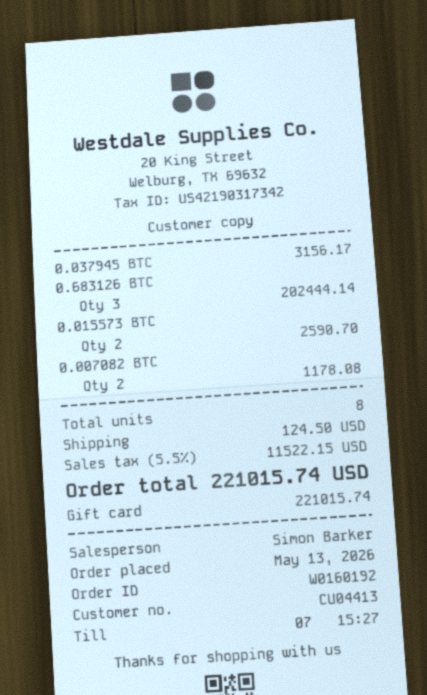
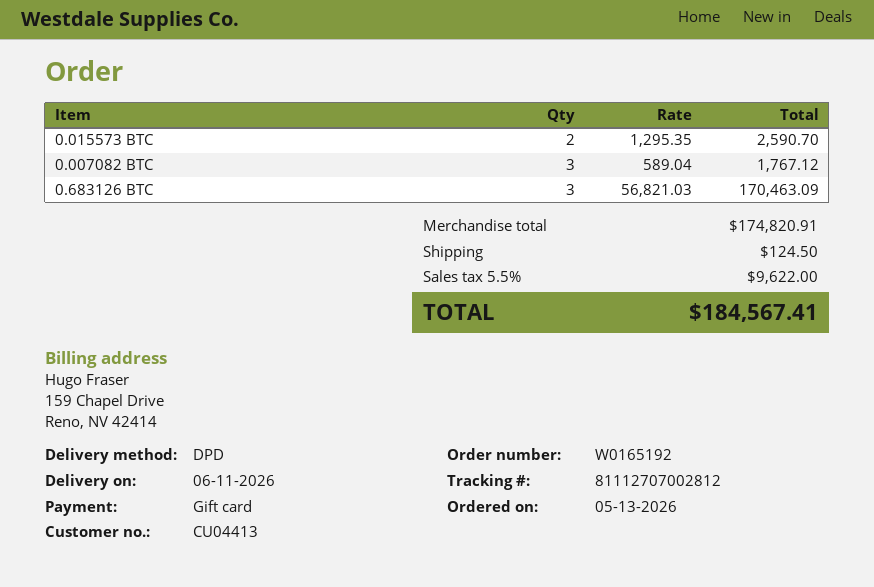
order number: W0160192 -> W0165192
0.037945 BTC: 1 for 3156.17 -> none
0.683126 BTC: 3 for 202444.14 -> 3 for 170463.09
0.007082 BTC: 2 for 1178.08 -> 3 for 1767.12
tax: 5.5% = 11522.15 -> 5.5% = 9622.00
total: 221015.74 -> 184567.41

